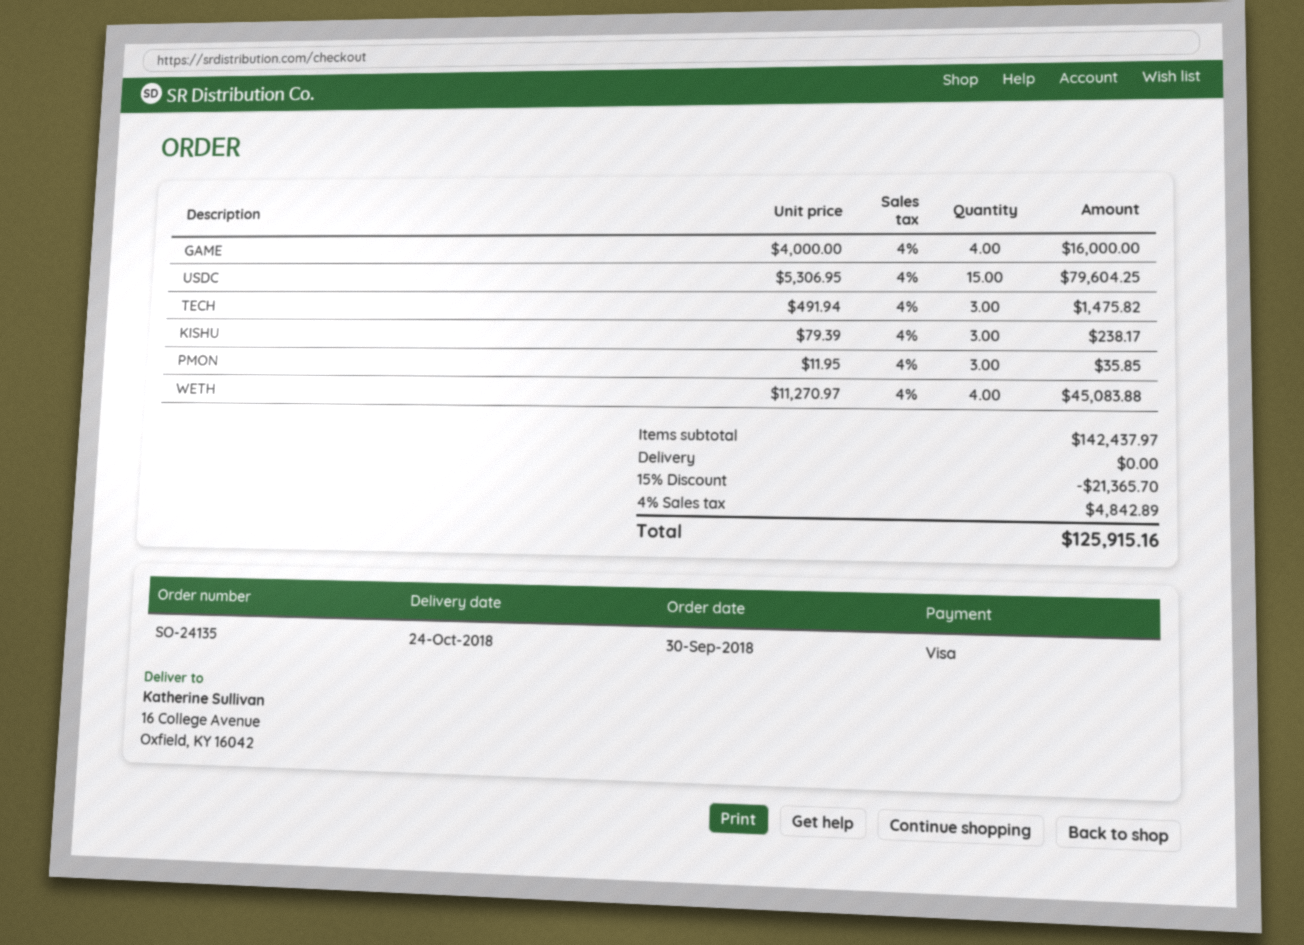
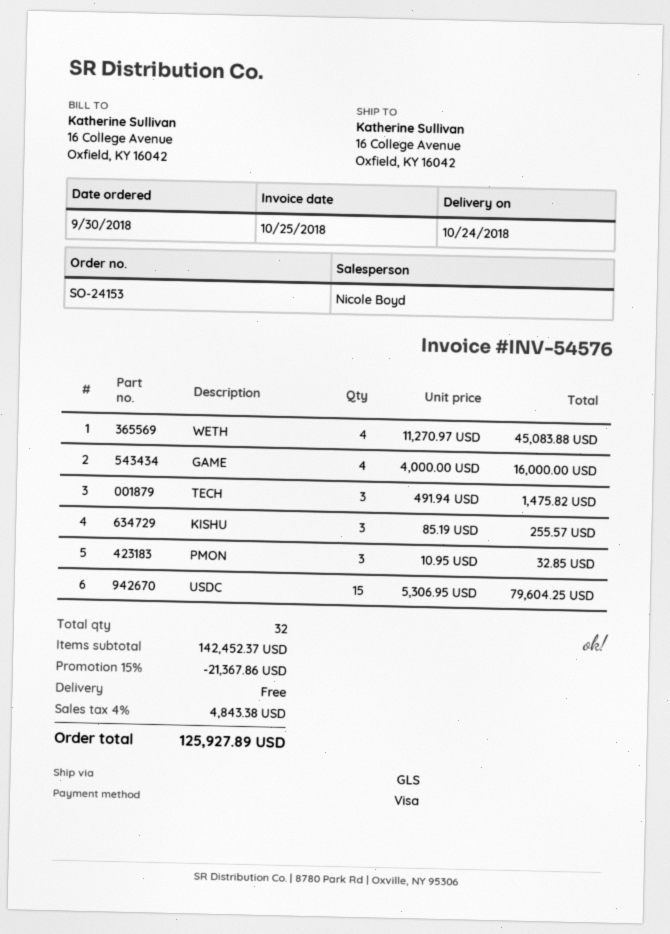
order number: SO-24135 -> SO-24153
KISHU: 3 x 79.39 = 238.17 -> 3 x 85.19 = 255.57
PMON: 3 x 11.95 = 35.85 -> 3 x 10.95 = 32.85
subtotal: 142437.97 -> 142452.37
discount: 15% = 21365.70 -> 15% = 21367.86
tax: 4% = 4842.89 -> 4% = 4843.38
total: 125915.16 -> 125927.89

